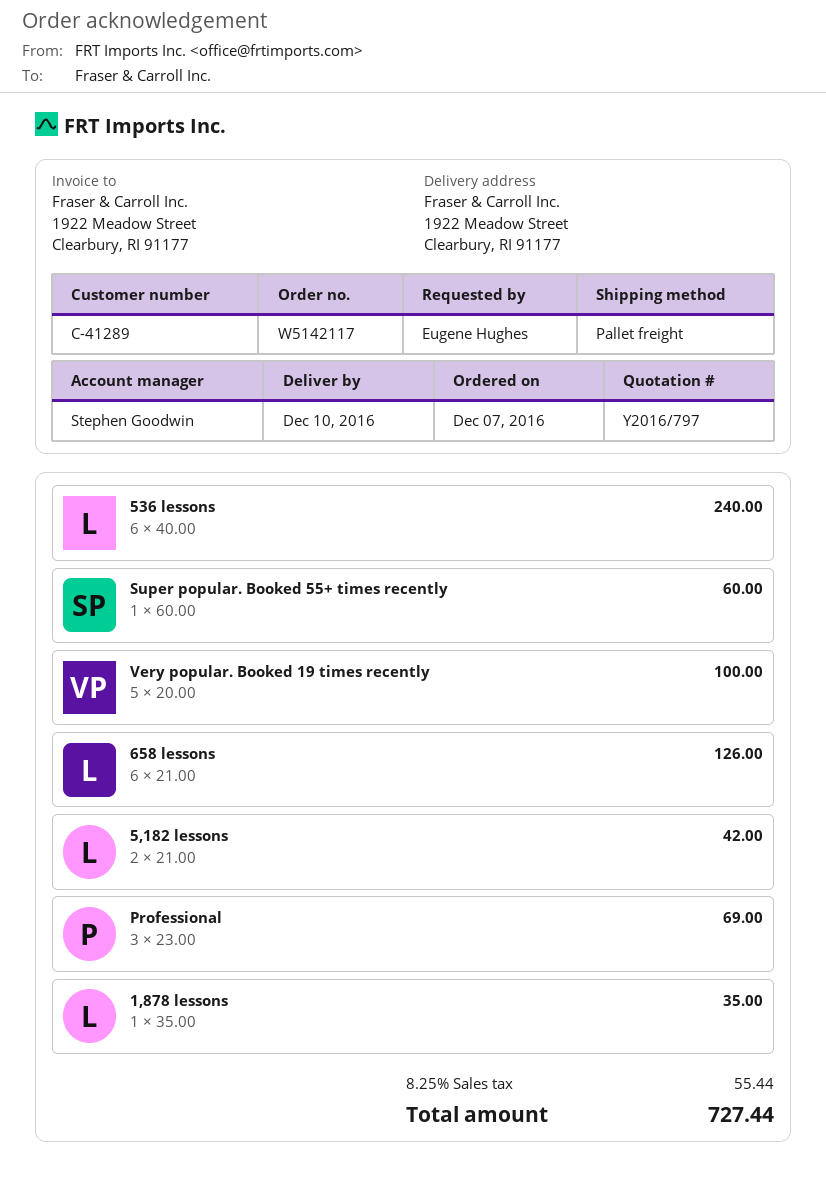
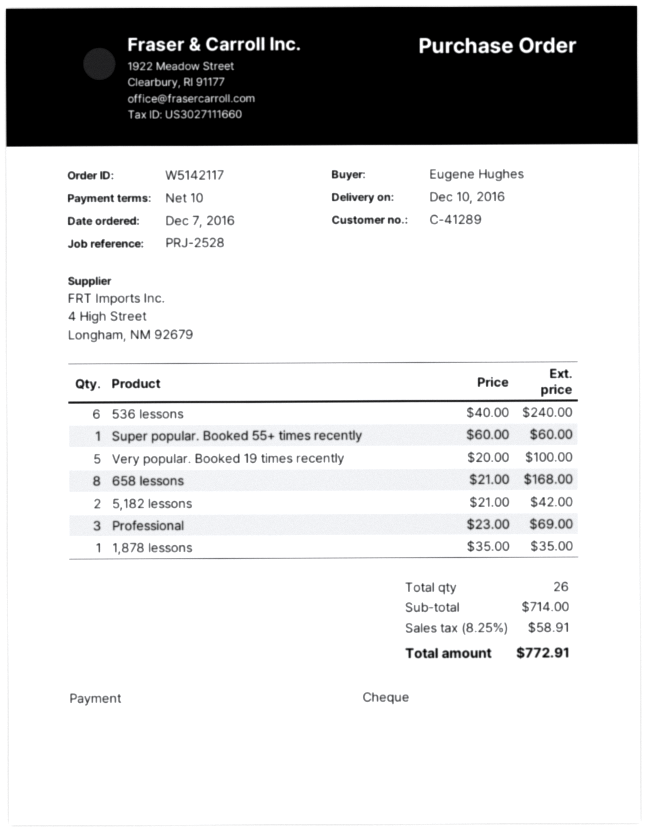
658 lessons: 6 x 21.00 = 126.00 -> 8 x 21.00 = 168.00
tax: 8.25% = 55.44 -> 8.25% = 58.91
total: 727.44 -> 772.91

